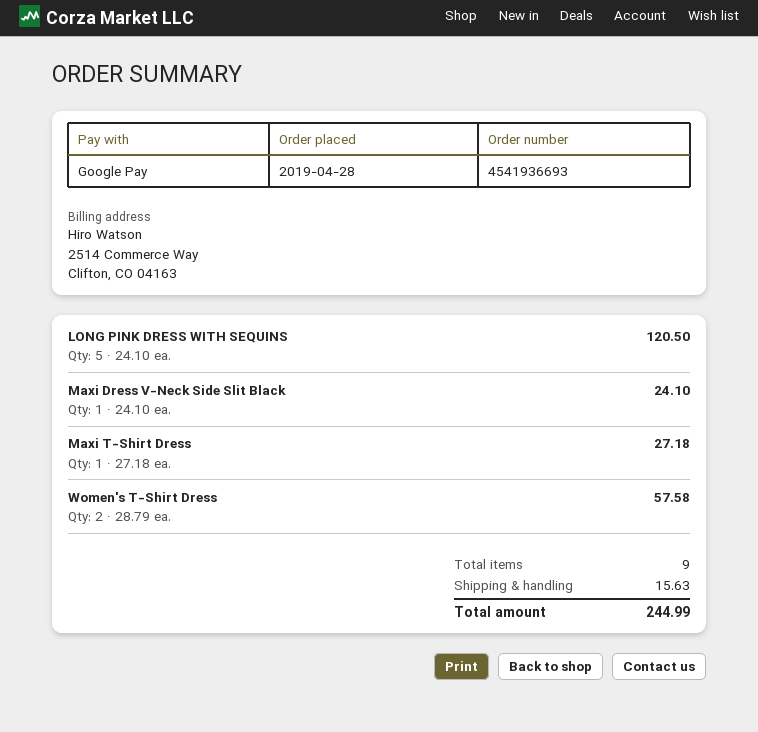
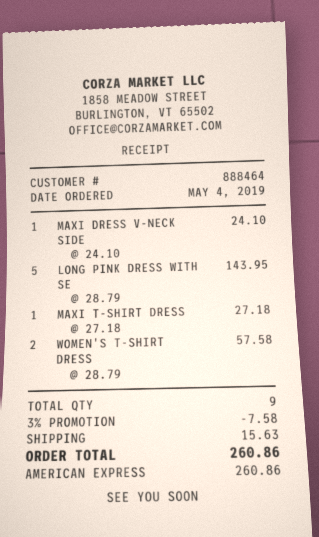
order date: 2019-04-28 -> 2019-05-04
payment method: Google Pay -> American Express
LONG PINK DRESS WITH SEQUINS: 5 x 24.10 = 120.50 -> 5 x 28.79 = 143.95
discount: none -> 3% = 7.58
total: 244.99 -> 260.86

